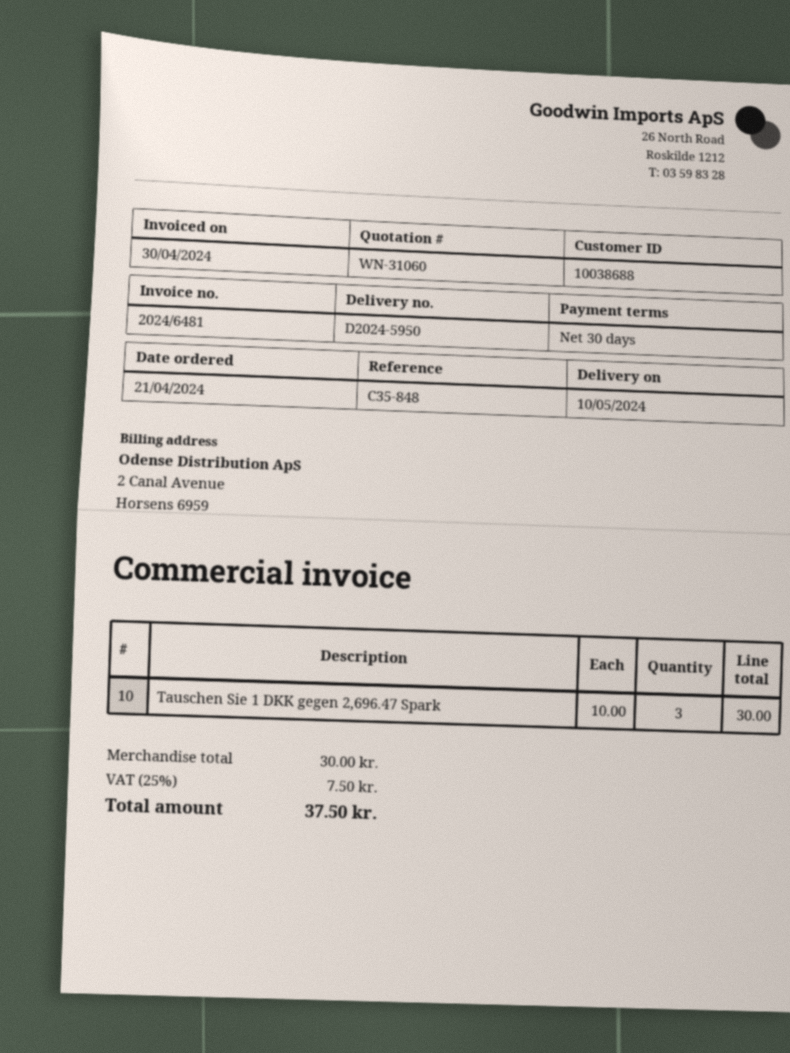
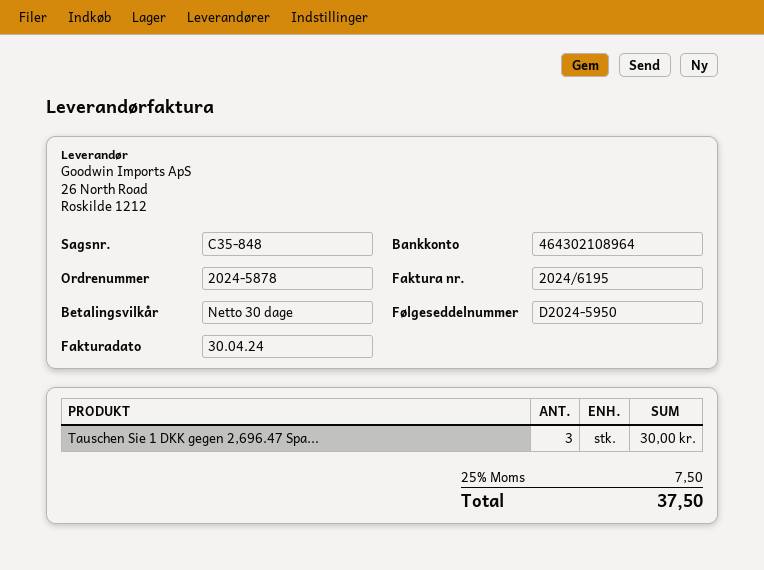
invoice number: 2024/6481 -> 2024/6195

